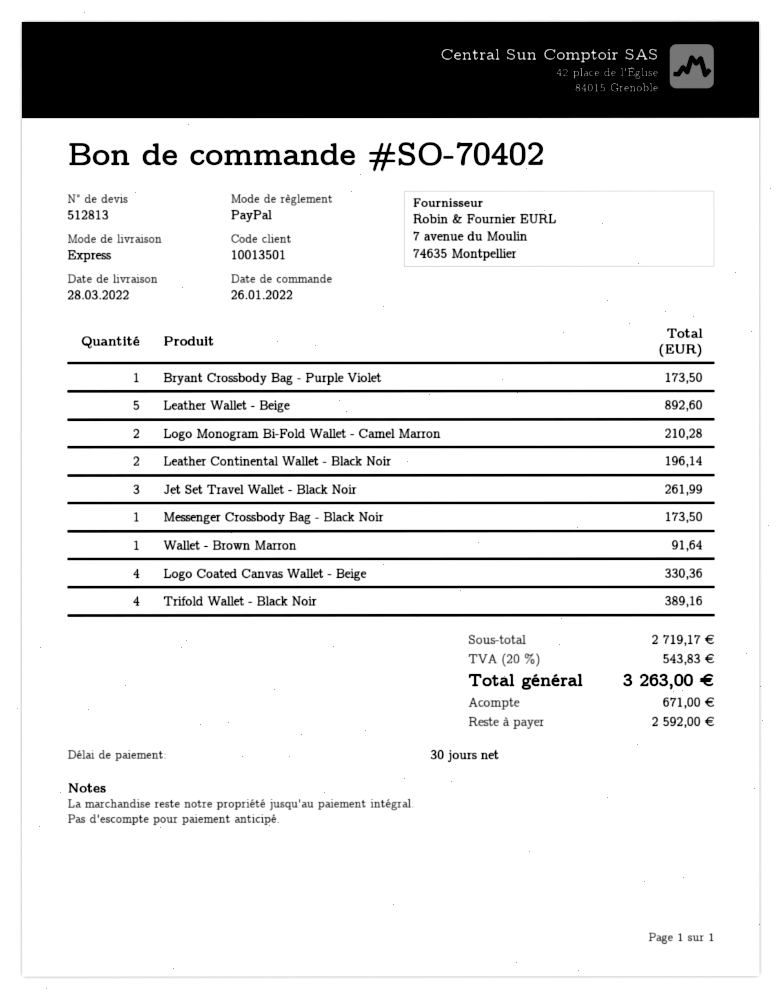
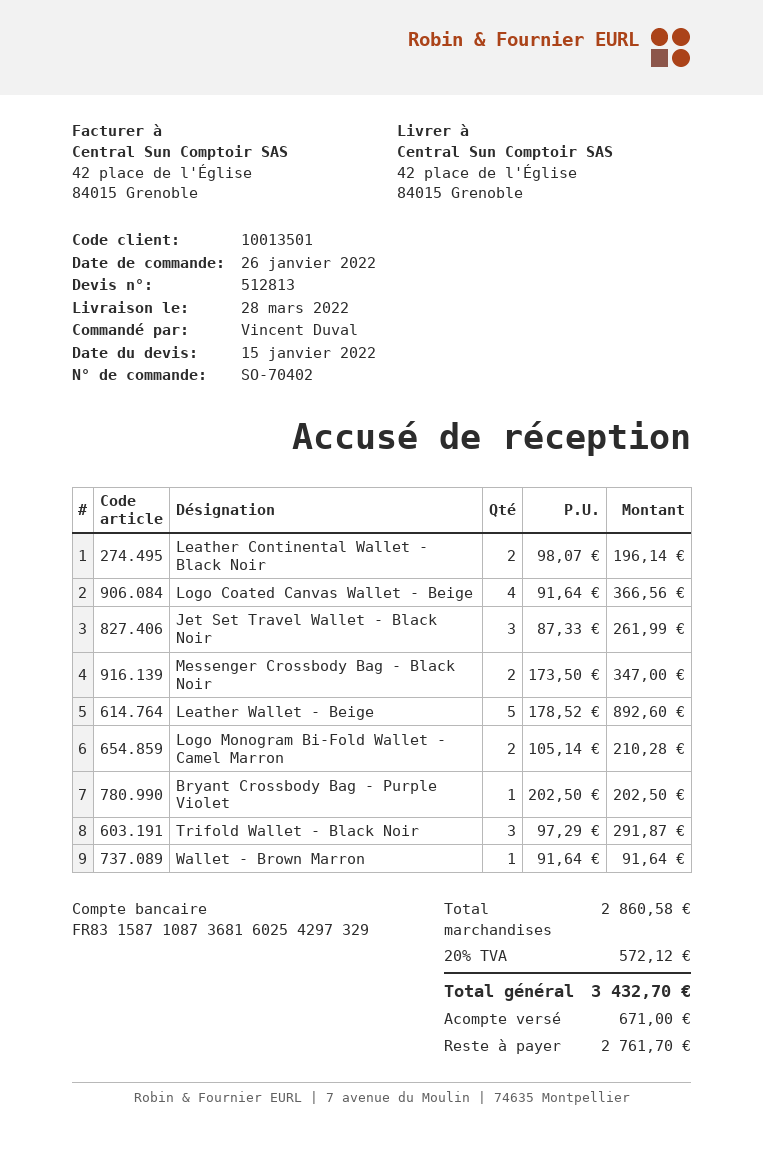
Bryant Crossbody Bag - Purple Violet: 1 for 173.50 -> 1 for 202.50
Messenger Crossbody Bag - Black Noir: 1 for 173.50 -> 2 for 347.00
Logo Coated Canvas Wallet - Beige: 4 for 330.36 -> 4 for 366.56
Trifold Wallet - Black Noir: 4 for 389.16 -> 3 for 291.87
subtotal: 2719.17 -> 2860.58
tax: 20% = 543.83 -> 20% = 572.12
total: 3263.00 -> 3432.70
balance: 2592.00 -> 2761.70

